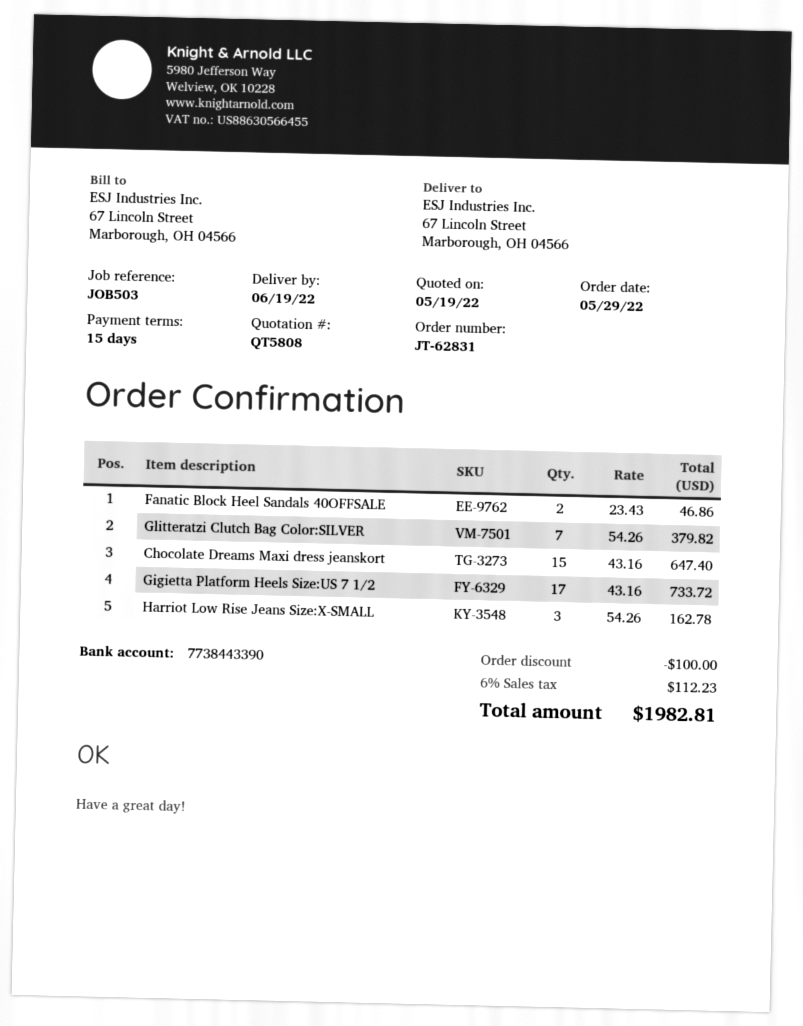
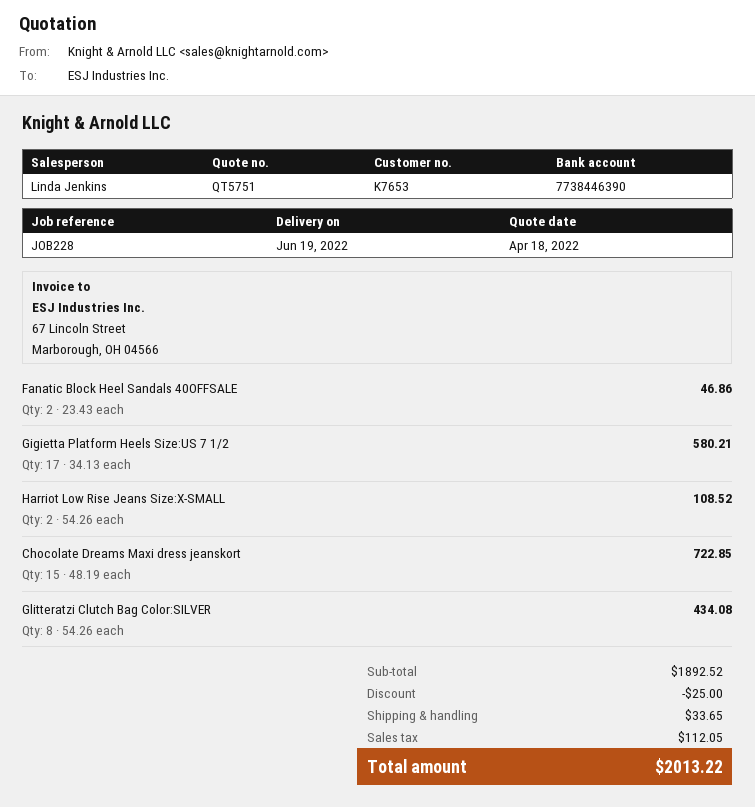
quote number: QT5808 -> QT5751
quote date: 2022-05-19 -> 2022-04-18
reference: JOB503 -> JOB228
bank account: 7738443390 -> 7738446390
Glitteratzi Clutch Bag Color:SILVER: 7 x 54.26 = 379.82 -> 8 x 54.26 = 434.08
Chocolate Dreams Maxi dress jeanskort: 15 x 43.16 = 647.40 -> 15 x 48.19 = 722.85
Gigietta Platform Heels Size:US 7 1/2: 17 x 43.16 = 733.72 -> 17 x 34.13 = 580.21
Harriot Low Rise Jeans Size:X-SMALL: 3 x 54.26 = 162.78 -> 2 x 54.26 = 108.52
discount: 100.00 -> 25.00
shipping: none -> 33.65
tax: 112.23 -> 112.05
total: 1982.81 -> 2013.22

